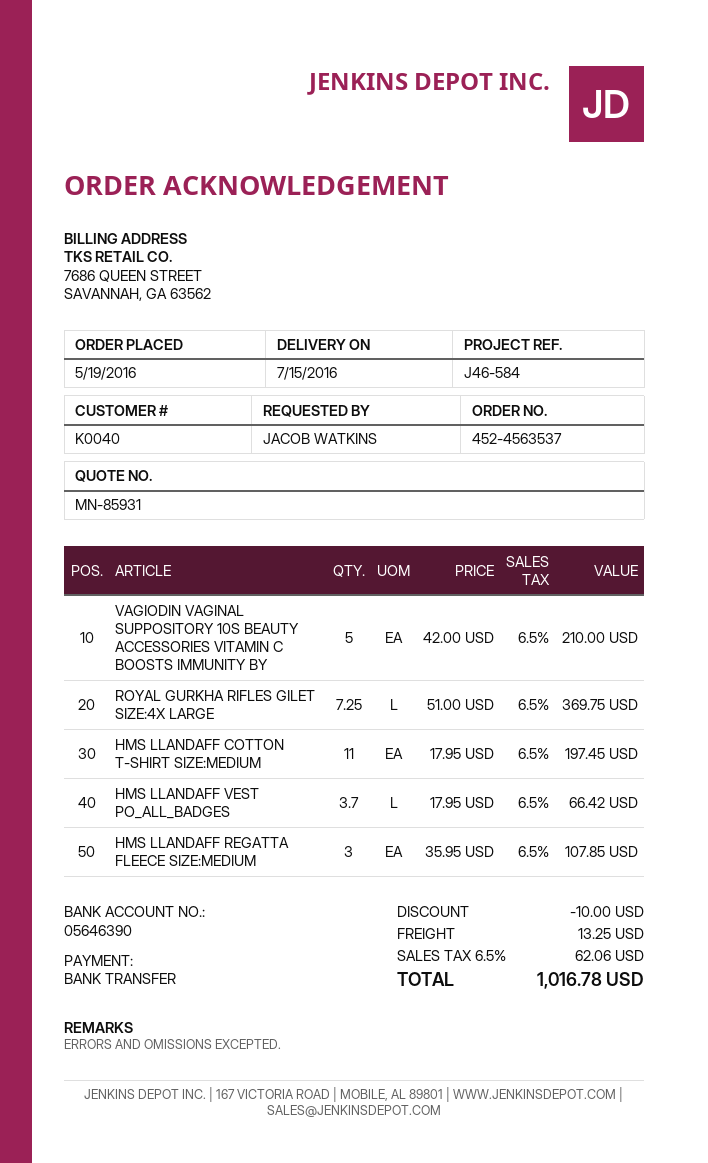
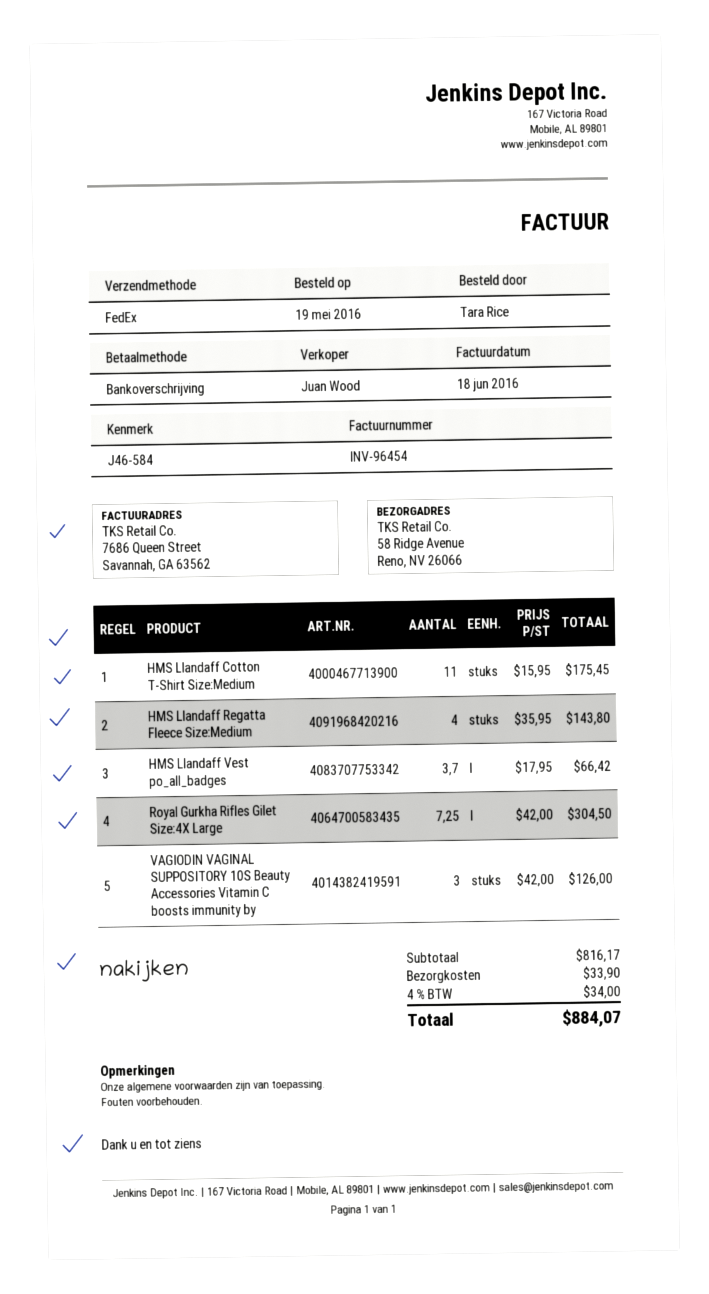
ordered by: JACOB WATKINS -> Tara Rice
VAGIODIN VAGINAL SUPPOSITORY 10S BEAUTY ACCESSORIES VITAMIN C BOOSTS IMMUNITY BY: 5 x 42.00 = 210.00 -> 3 x 42.00 = 126.00
ROYAL GURKHA RIFLES GILET SIZE:4X LARGE: 7.25 x 51.00 = 369.75 -> 7.25 x 42.00 = 304.50
HMS LLANDAFF COTTON T-SHIRT SIZE:MEDIUM: 11 x 17.95 = 197.45 -> 11 x 15.95 = 175.45
HMS LLANDAFF REGATTA FLEECE SIZE:MEDIUM: 3 x 35.95 = 107.85 -> 4 x 35.95 = 143.80
discount: 10.00 -> none
shipping: 13.25 -> 33.90
tax: 6.5% = 62.06 -> 4% = 34.00
total: 1016.78 -> 884.07

